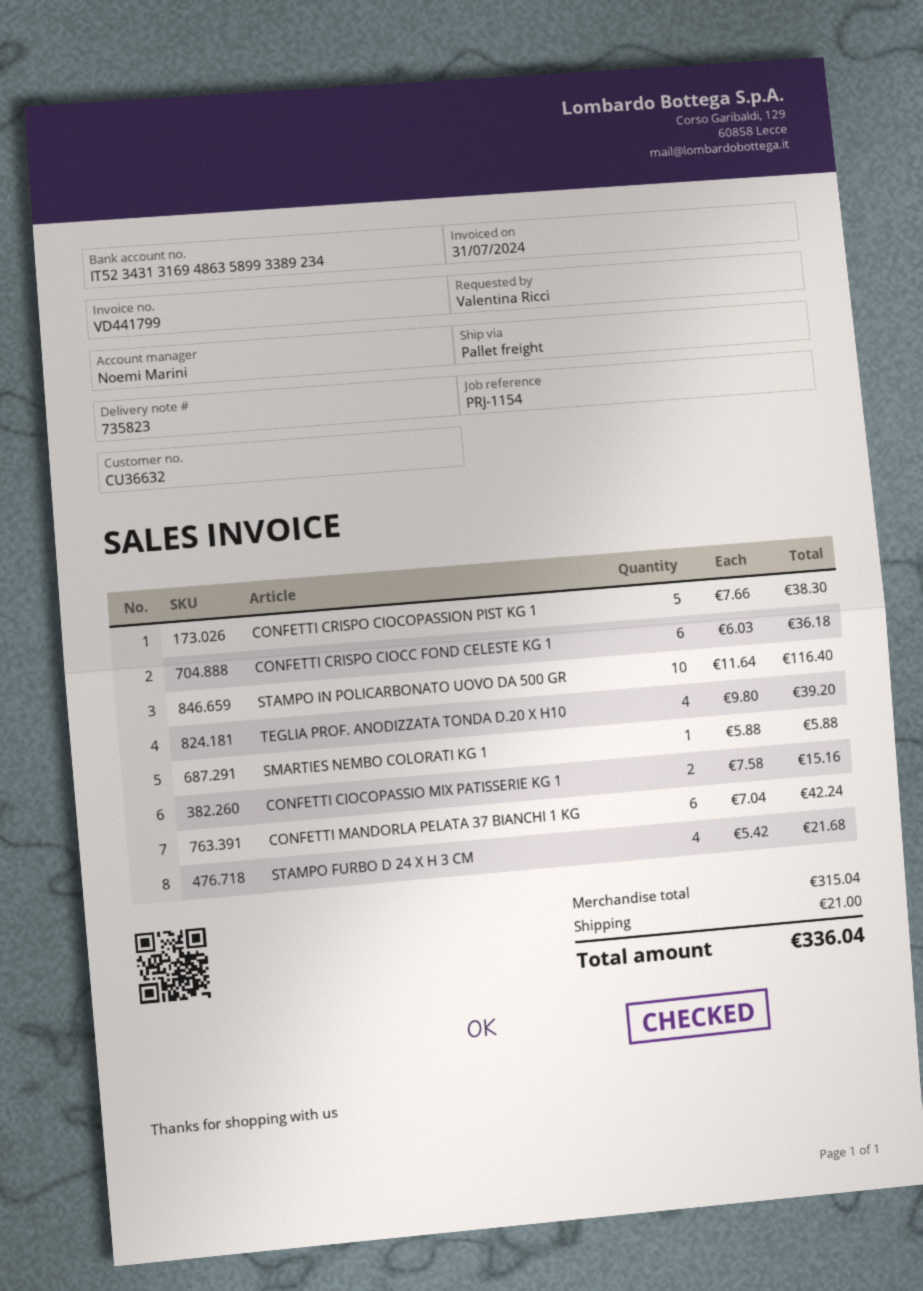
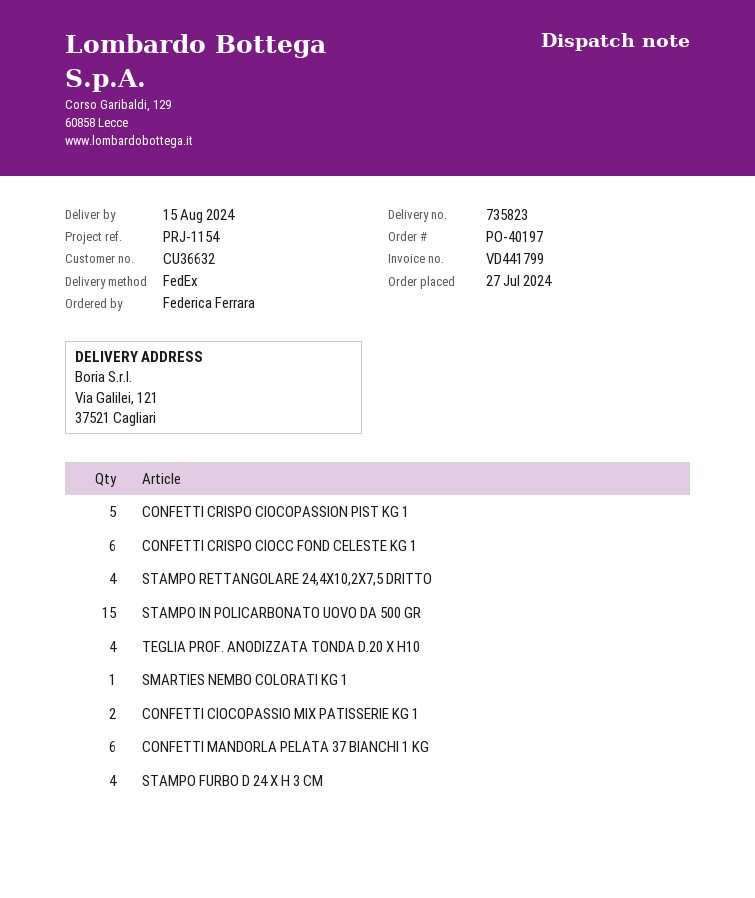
ordered by: Valentina Ricci -> Federica Ferrara
shipping method: pallet freight -> FedEx
STAMPO IN POLICARBONATO UOVO DA 500 GR: 10 -> 15
STAMPO RETTANGOLARE 24,4X10,2X7,5 DRITTO: none -> 4

